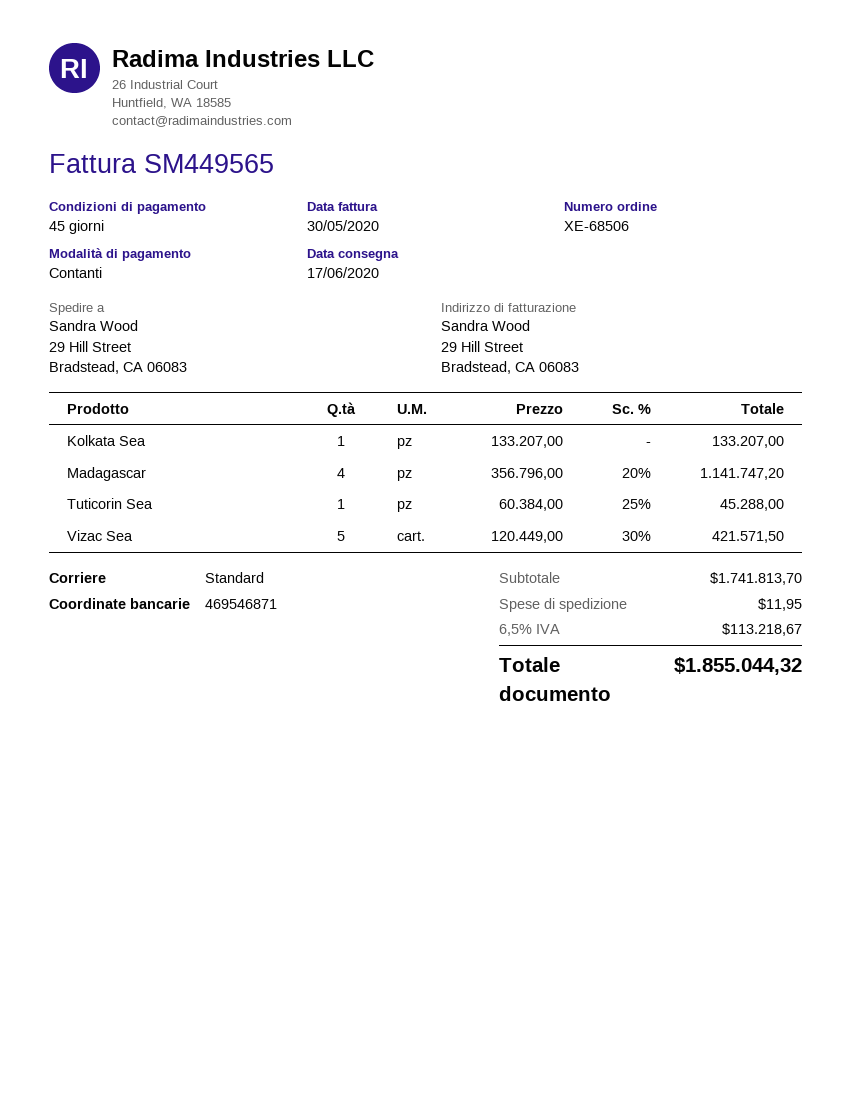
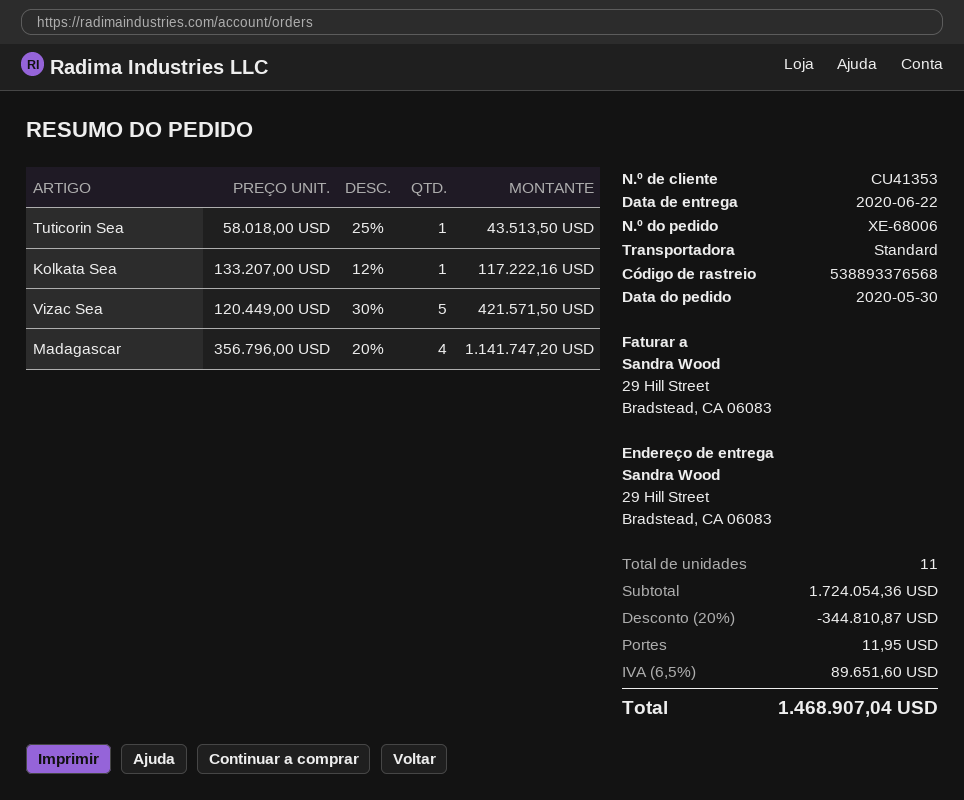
order number: XE-68506 -> XE-68006
delivery date: 2020-06-17 -> 2020-06-22
Kolkata Sea: 1 x 133207.00 = 133207.00 -> 1 x 133207.00 - 12% = 117222.16
Tuticorin Sea: 1 x 60384.00 - 25% = 45288.00 -> 1 x 58018.00 - 25% = 43513.50
subtotal: 1741813.70 -> 1724054.36
discount: none -> 20% = 344810.87
tax: 6.5% = 113218.67 -> 6.5% = 89651.60
total: 1855044.32 -> 1468907.04

